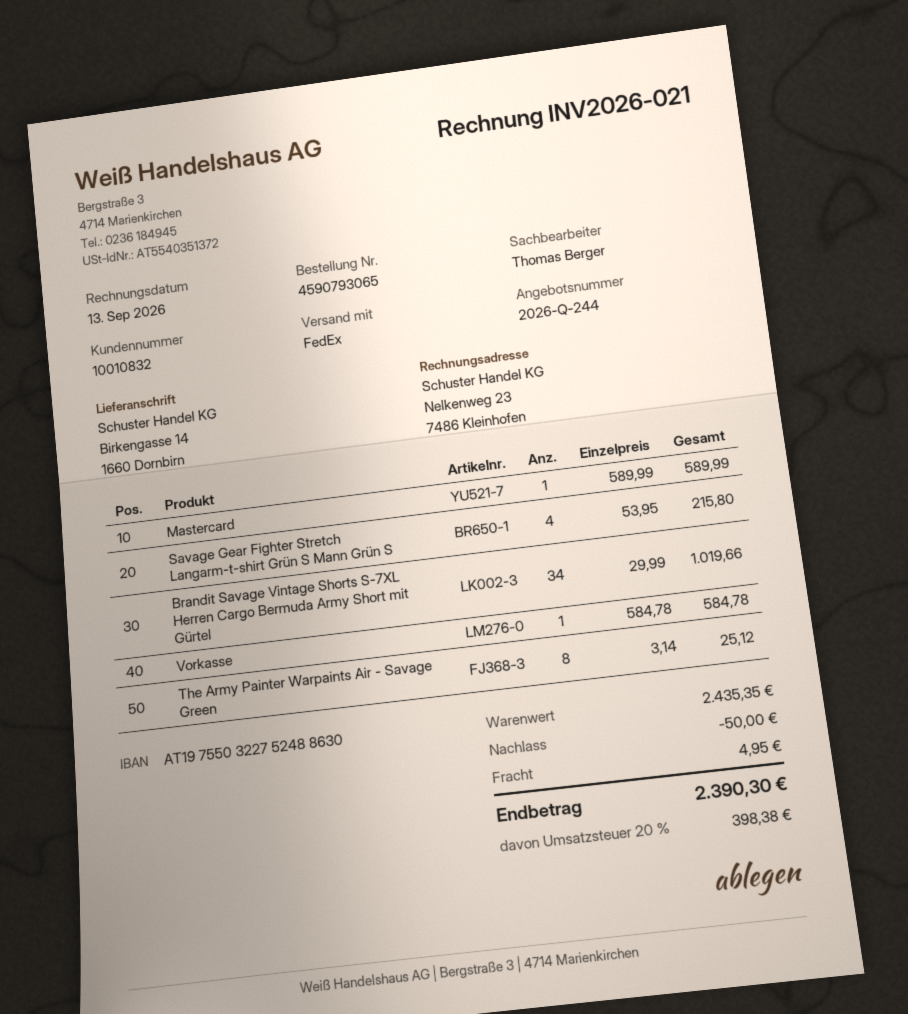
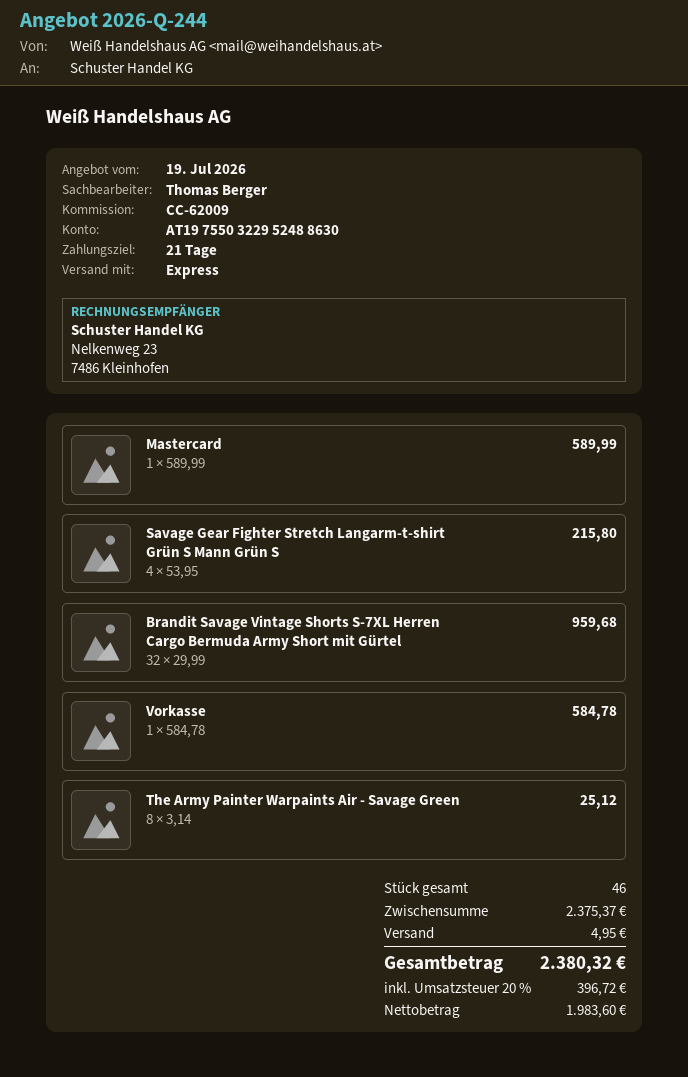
bank account: AT197550322752488630 -> AT197550322952488630
shipping method: FedEx -> express
Brandit Savage Vintage Shorts S-7XL Herren Cargo Bermuda Army Short mit Gürtel: 34 x 29.99 = 1019.66 -> 32 x 29.99 = 959.68
subtotal: 2435.35 -> 2375.37
discount: 50.00 -> none
tax: 20% = 398.38 -> 20% = 396.72
total: 2390.30 -> 2380.32

